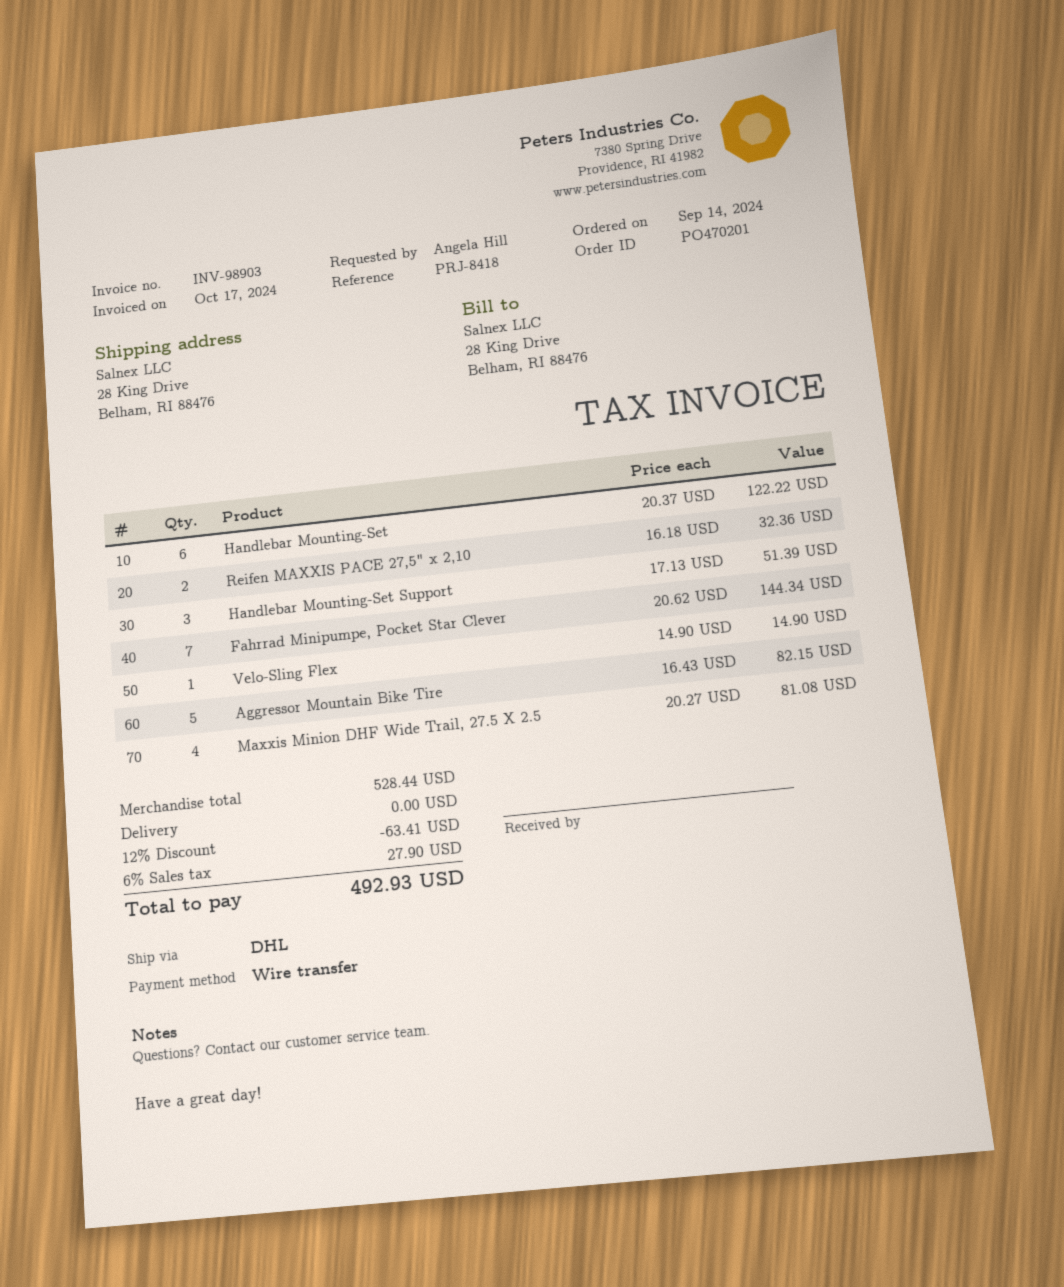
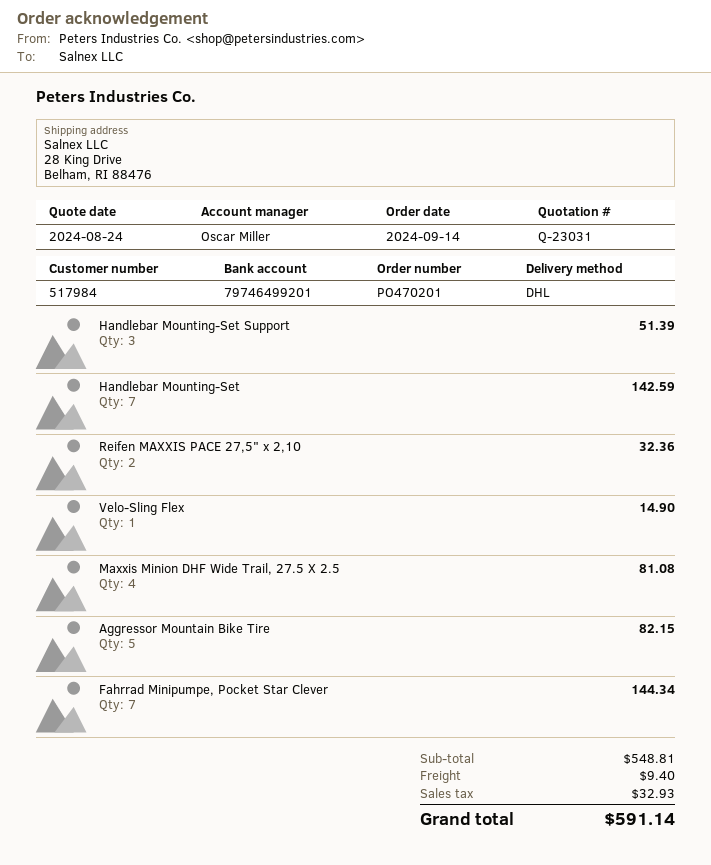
Handlebar Mounting-Set: 6 for 122.22 -> 7 for 142.59
subtotal: 528.44 -> 548.81
discount: 12% = 63.41 -> none
shipping: 0.00 -> 9.40
tax: 27.90 -> 32.93
total: 492.93 -> 591.14

